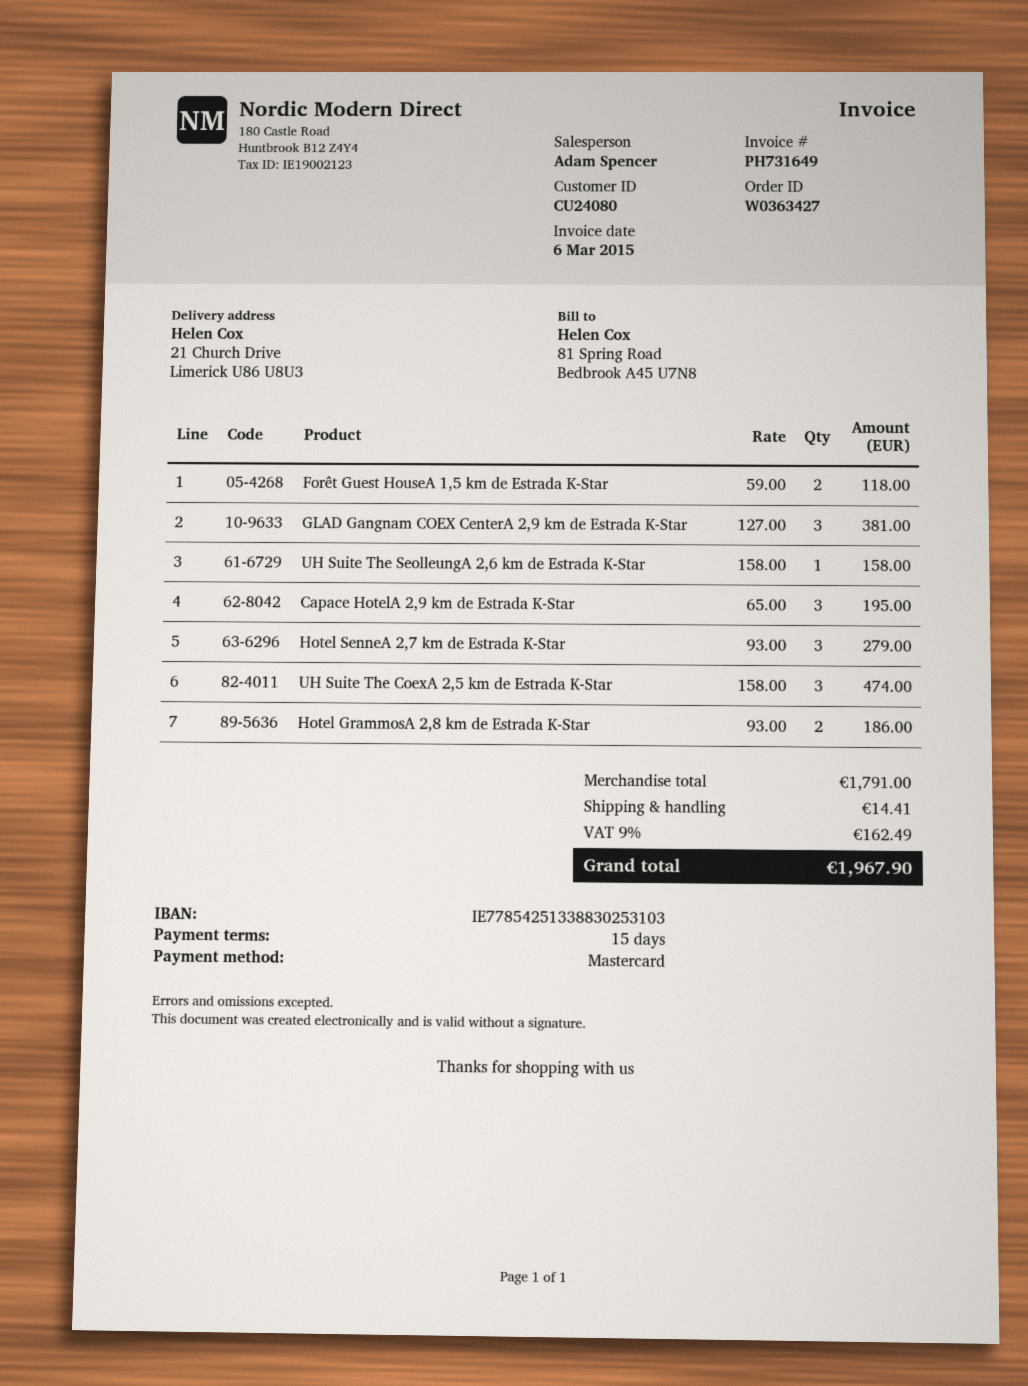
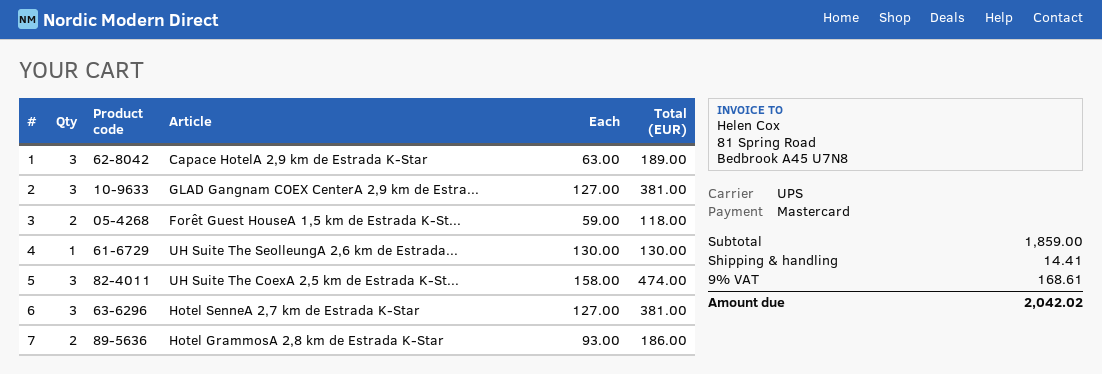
UH Suite The SeolleungA 2,6 km de Estrada K-Star: 1 x 158.00 = 158.00 -> 1 x 130.00 = 130.00
Capace HotelA 2,9 km de Estrada K-Star: 3 x 65.00 = 195.00 -> 3 x 63.00 = 189.00
Hotel SenneA 2,7 km de Estrada K-Star: 3 x 93.00 = 279.00 -> 3 x 127.00 = 381.00
subtotal: 1791.00 -> 1859.00
tax: 9% = 162.49 -> 9% = 168.61
total: 1967.90 -> 2042.02

